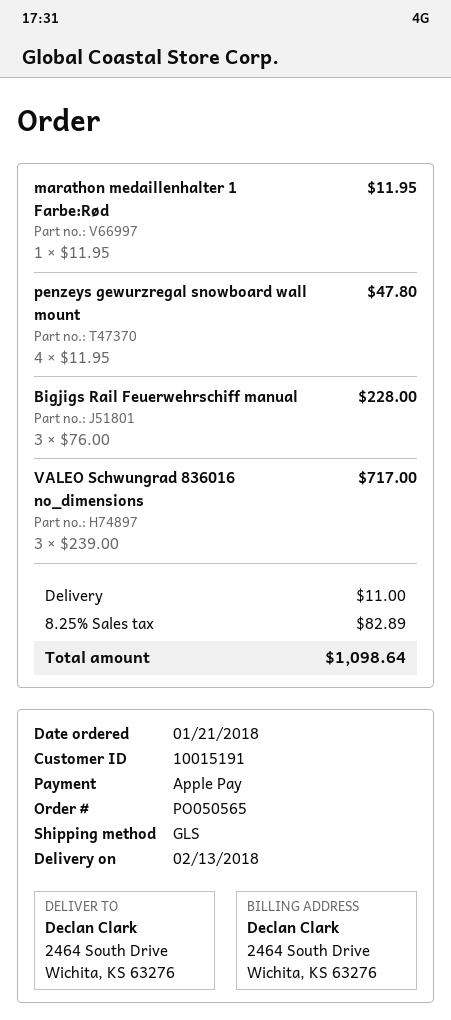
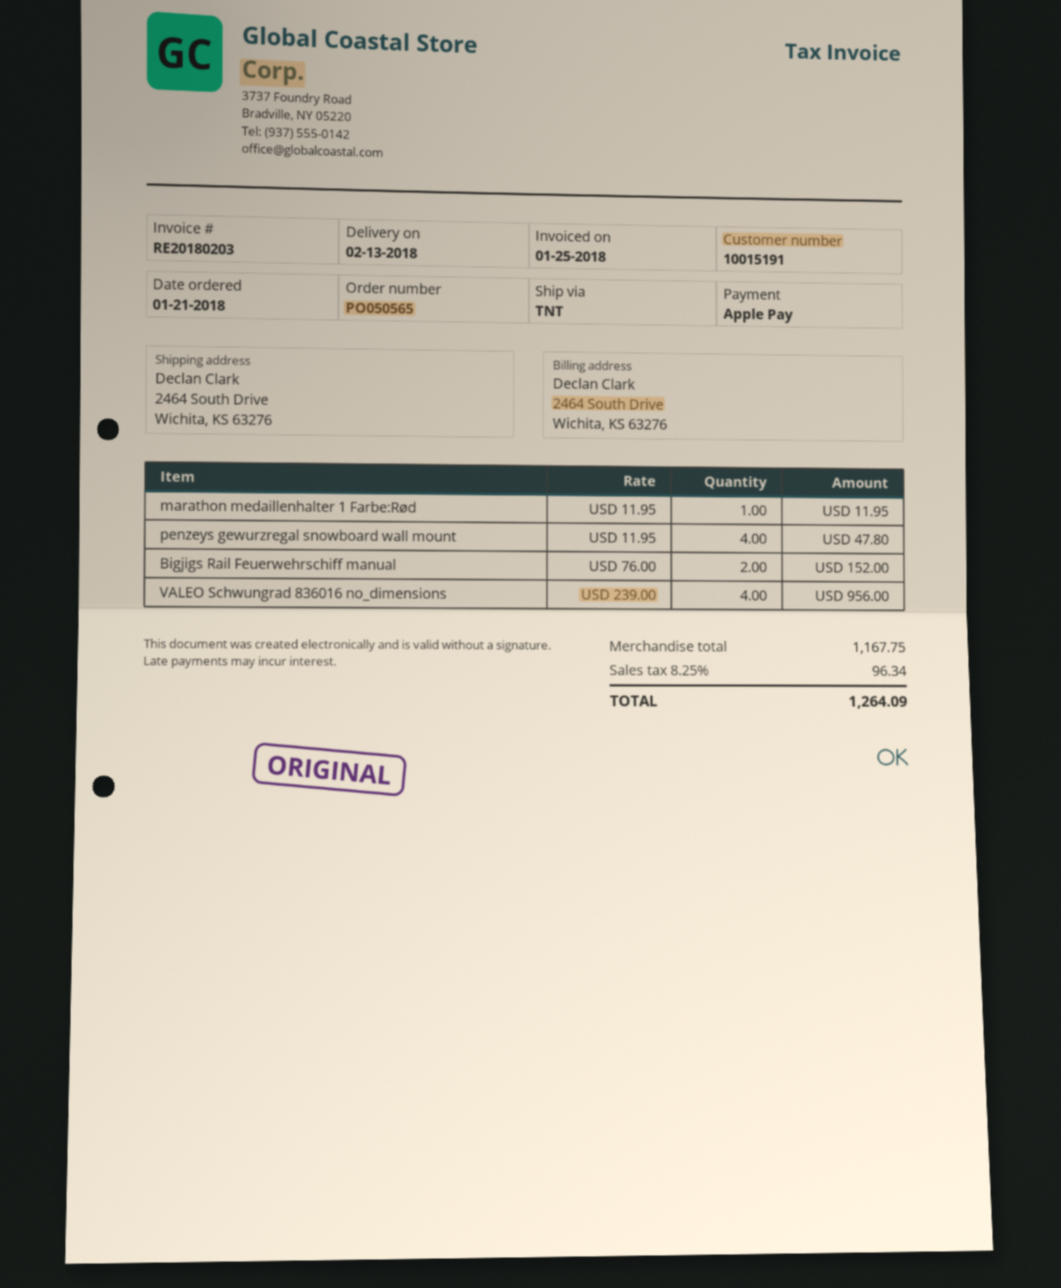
shipping method: GLS -> TNT
Bigjigs Rail Feuerwehrschiff manual: 3 x 76.00 = 228.00 -> 2 x 76.00 = 152.00
VALEO Schwungrad 836016 no_dimensions: 3 x 239.00 = 717.00 -> 4 x 239.00 = 956.00
shipping: 11.00 -> none
tax: 8.25% = 82.89 -> 8.25% = 96.34
total: 1098.64 -> 1264.09

